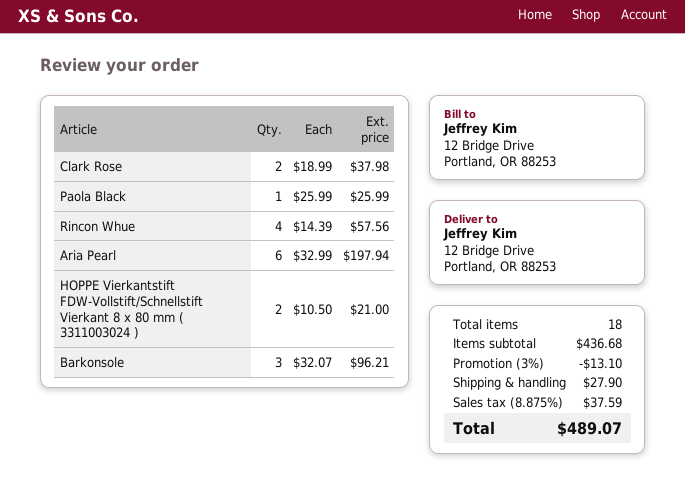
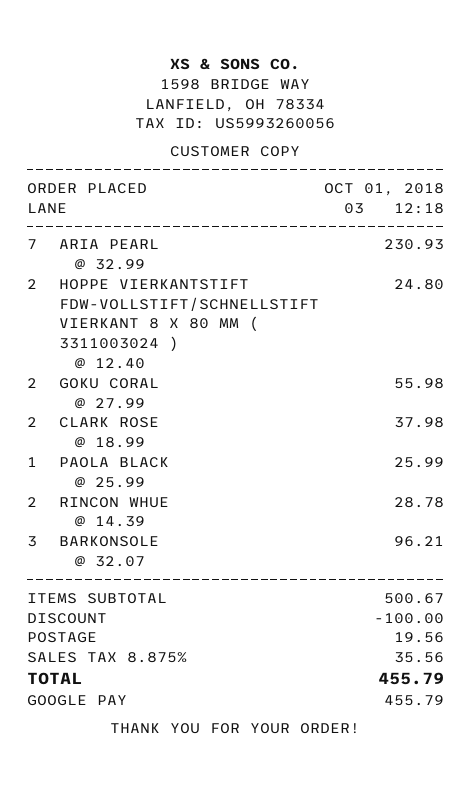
Rincon Whue: 4 x 14.39 = 57.56 -> 2 x 14.39 = 28.78
Aria Pearl: 6 x 32.99 = 197.94 -> 7 x 32.99 = 230.93
HOPPE Vierkantstift FDW-Vollstift/Schnellstift Vierkant 8 x 80 mm ( 3311003024 ): 2 x 10.50 = 21.00 -> 2 x 12.40 = 24.80
GOKU CORAL: none -> 2 x 27.99 = 55.98
subtotal: 436.68 -> 500.67
discount: 13.10 -> 100.00
shipping: 27.90 -> 19.56
tax: 8.875% = 37.59 -> 8.875% = 35.56
total: 489.07 -> 455.79

